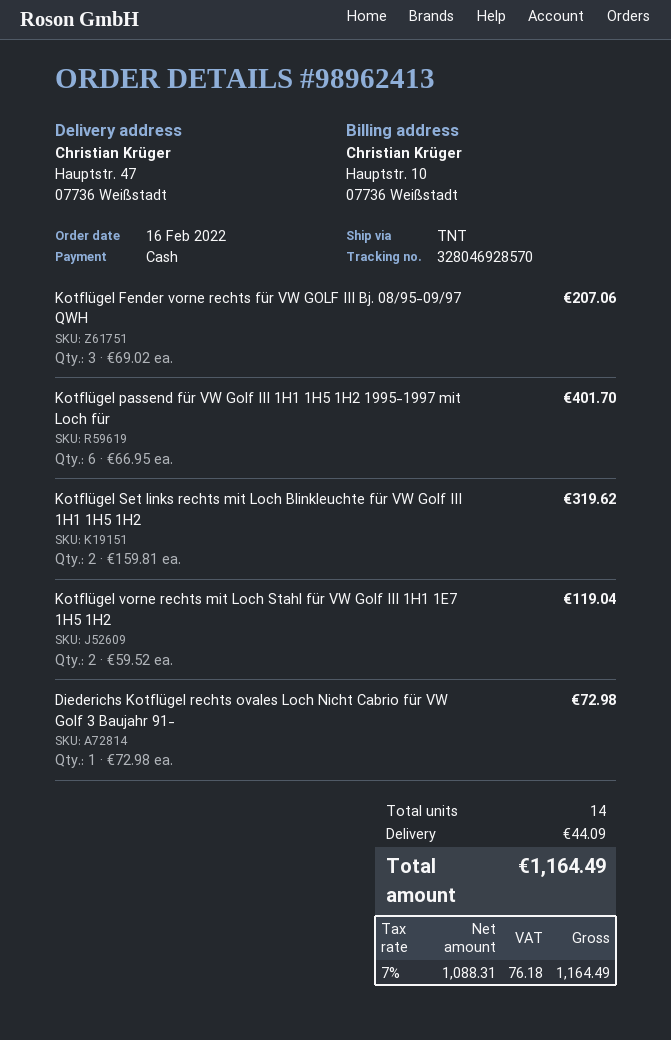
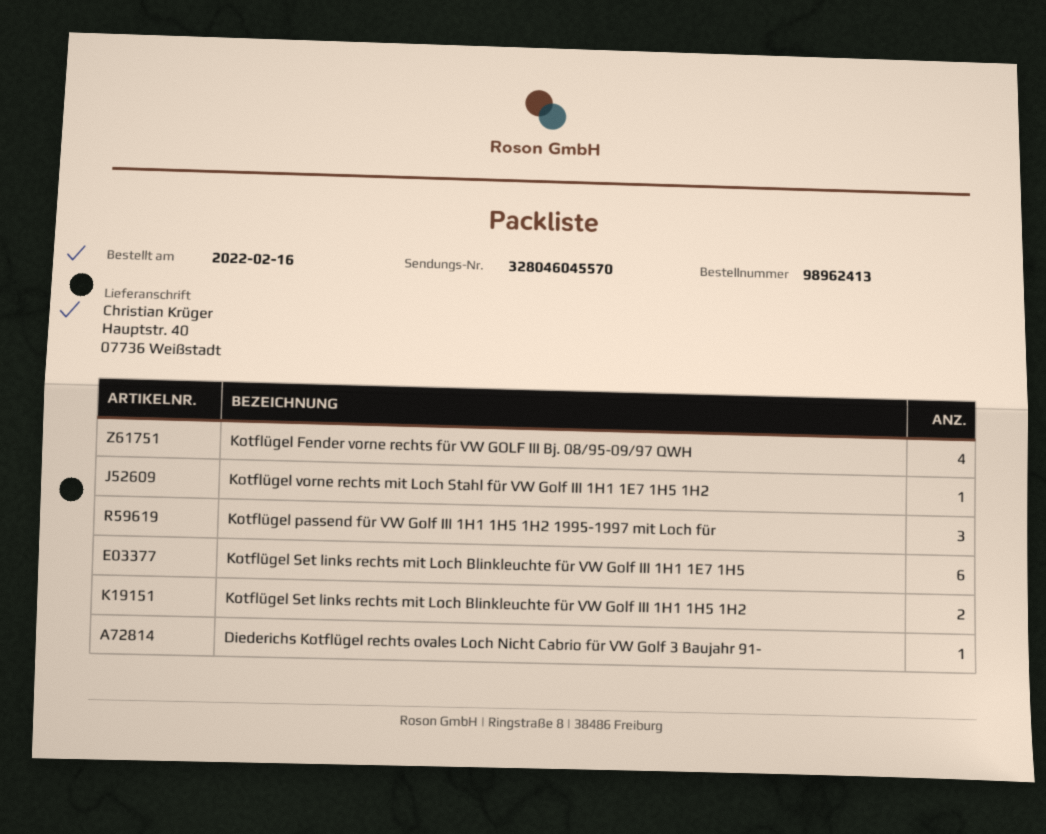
tracking number: 328046928570 -> 328046045570
ship to: Hauptstr. 47, 07736 Weißstadt -> Hauptstr. 40, 07736 Weißstadt
Kotflügel Fender vorne rechts für VW GOLF III Bj. 08/95-09/97 QWH: 3 -> 4
Kotflügel passend für VW Golf III 1H1 1H5 1H2 1995-1997 mit Loch für: 6 -> 3
Kotflügel vorne rechts mit Loch Stahl für VW Golf III 1H1 1E7 1H5 1H2: 2 -> 1
Kotflügel Set links rechts mit Loch Blinkleuchte für VW Golf III 1H1 1E7 1H5: none -> 6

